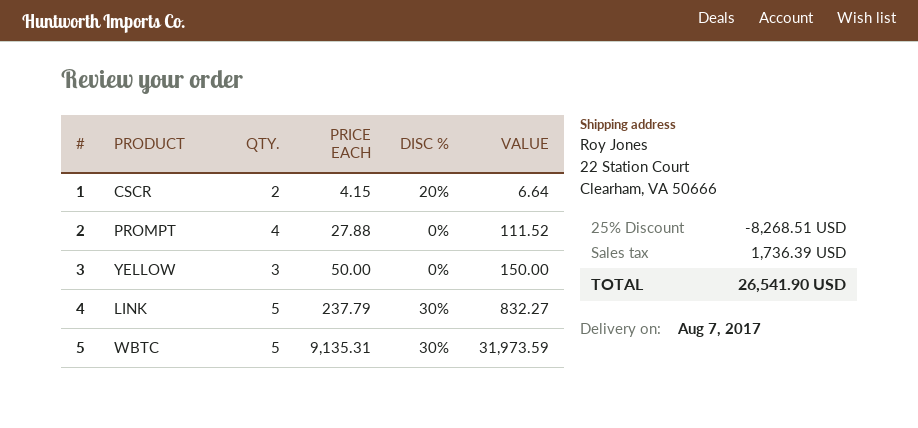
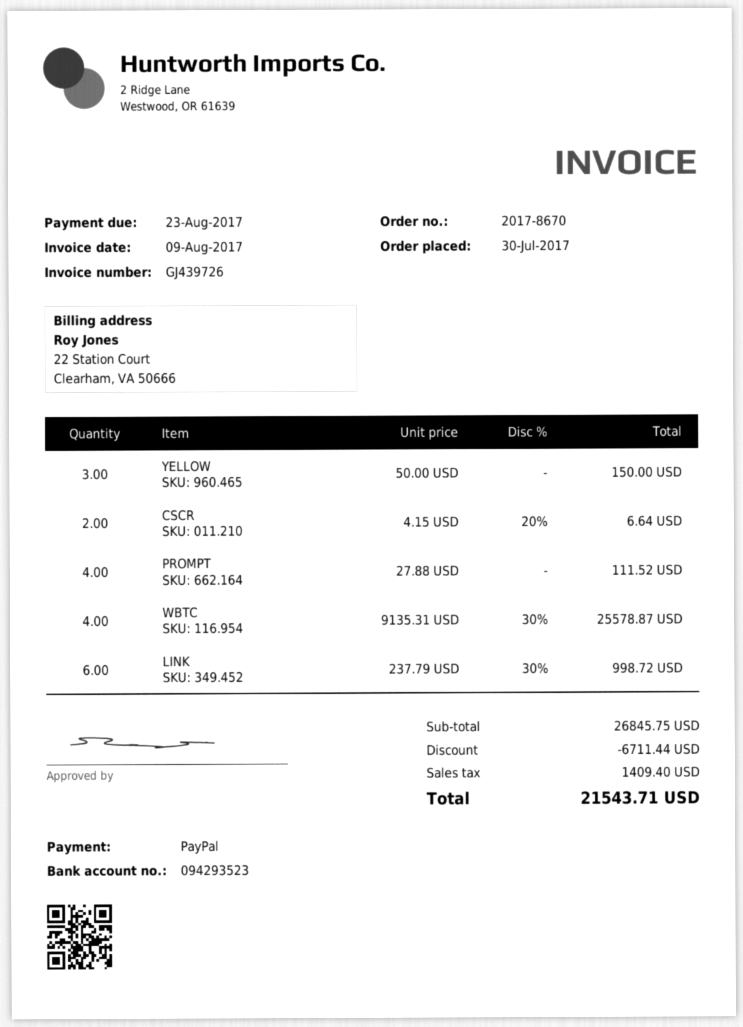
LINK: 5 x 237.79 - 30% = 832.27 -> 6 x 237.79 - 30% = 998.72
WBTC: 5 x 9135.31 - 30% = 31973.59 -> 4 x 9135.31 - 30% = 25578.87
discount: 8268.51 -> 6711.44
tax: 1736.39 -> 1409.40
total: 26541.90 -> 21543.71

